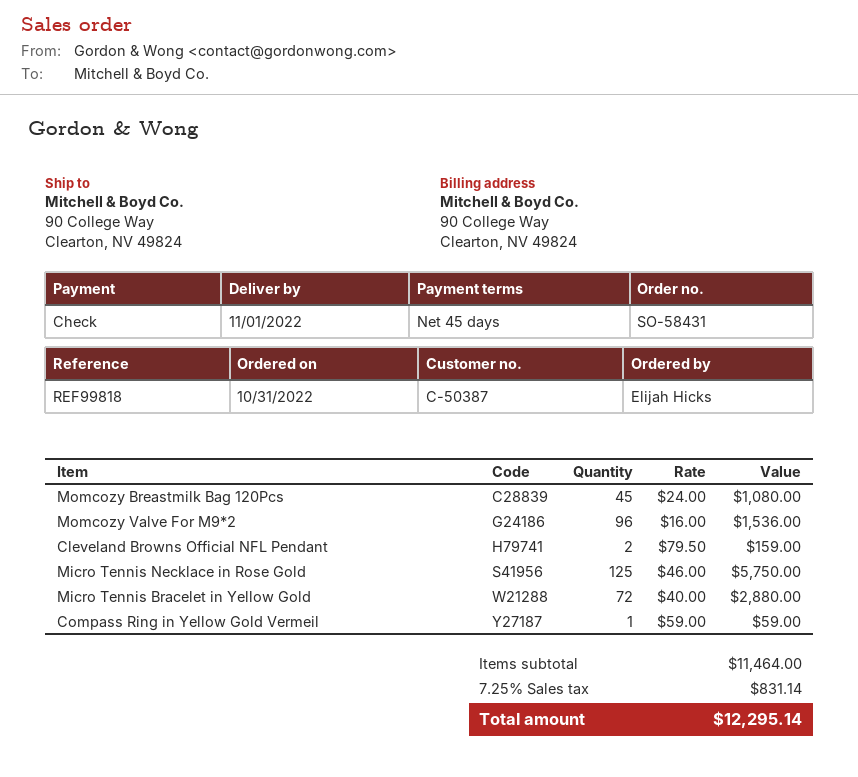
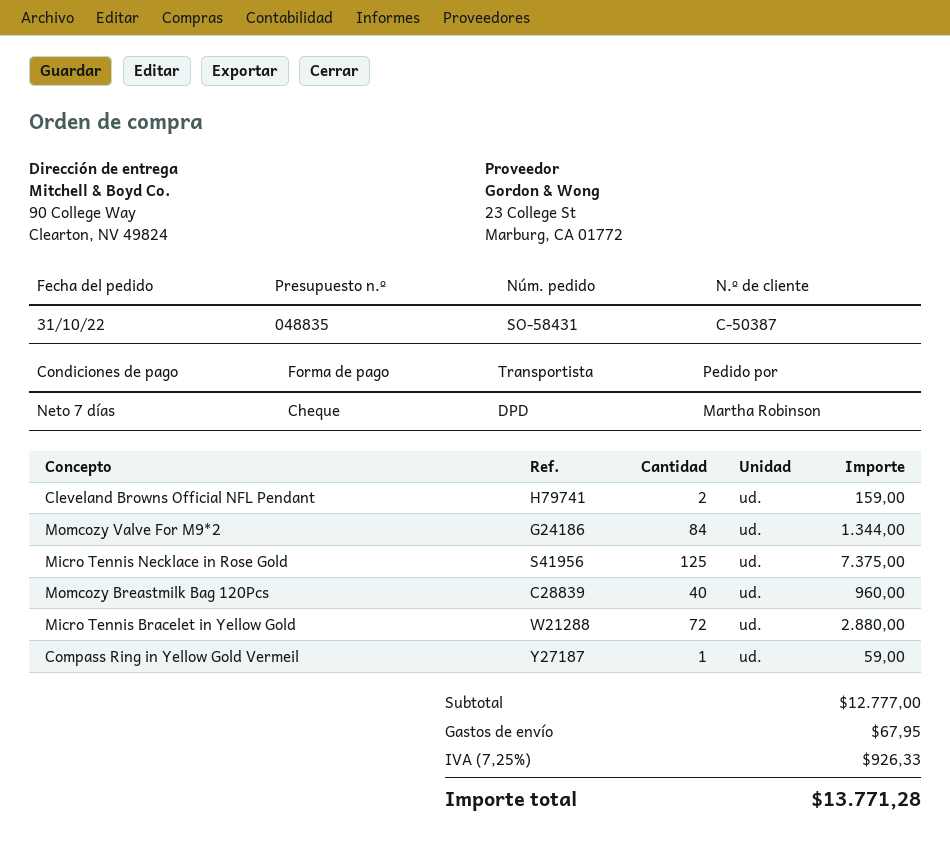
payment terms: 45 days -> 7 days
ordered by: Elijah Hicks -> Martha Robinson
Momcozy Breastmilk Bag 120Pcs: 45 for 1080.00 -> 40 for 960.00
Momcozy Valve For M9*2: 96 for 1536.00 -> 84 for 1344.00
Micro Tennis Necklace in Rose Gold: 125 for 5750.00 -> 125 for 7375.00
subtotal: 11464.00 -> 12777.00
shipping: none -> 67.95
tax: 7.25% = 831.14 -> 7.25% = 926.33
total: 12295.14 -> 13771.28

